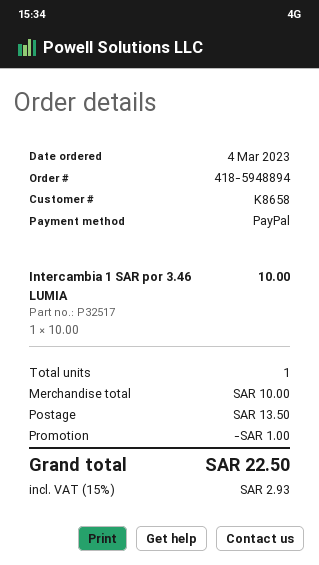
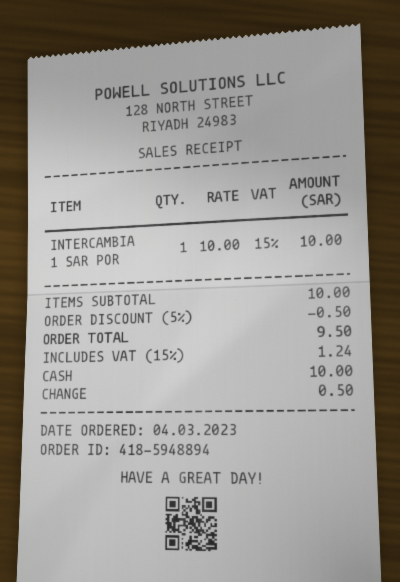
payment method: PayPal -> cash
discount: 1.00 -> 0.50
shipping: 13.50 -> none
tax: 15% = 2.93 -> 15% = 1.24
total: 22.50 -> 9.50

